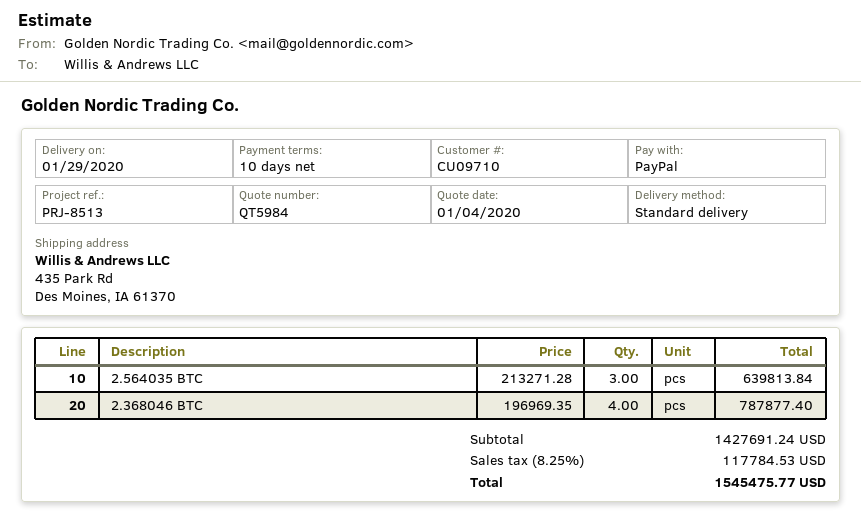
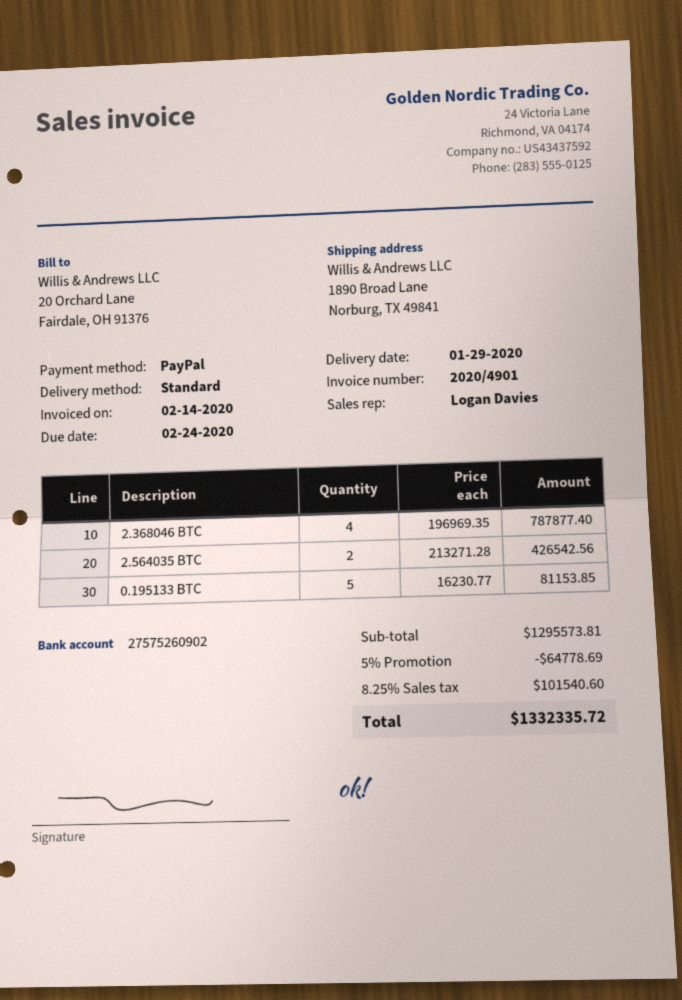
ship to: 435 Park Rd, Des Moines, IA 61370 -> 1890 Broad Lane, Norburg, TX 49841
2.564035 BTC: 3 x 213271.28 = 639813.84 -> 2 x 213271.28 = 426542.56
0.195133 BTC: none -> 5 x 16230.77 = 81153.85
subtotal: 1427691.24 -> 1295573.81
discount: none -> 5% = 64778.69
tax: 8.25% = 117784.53 -> 8.25% = 101540.60
total: 1545475.77 -> 1332335.72

